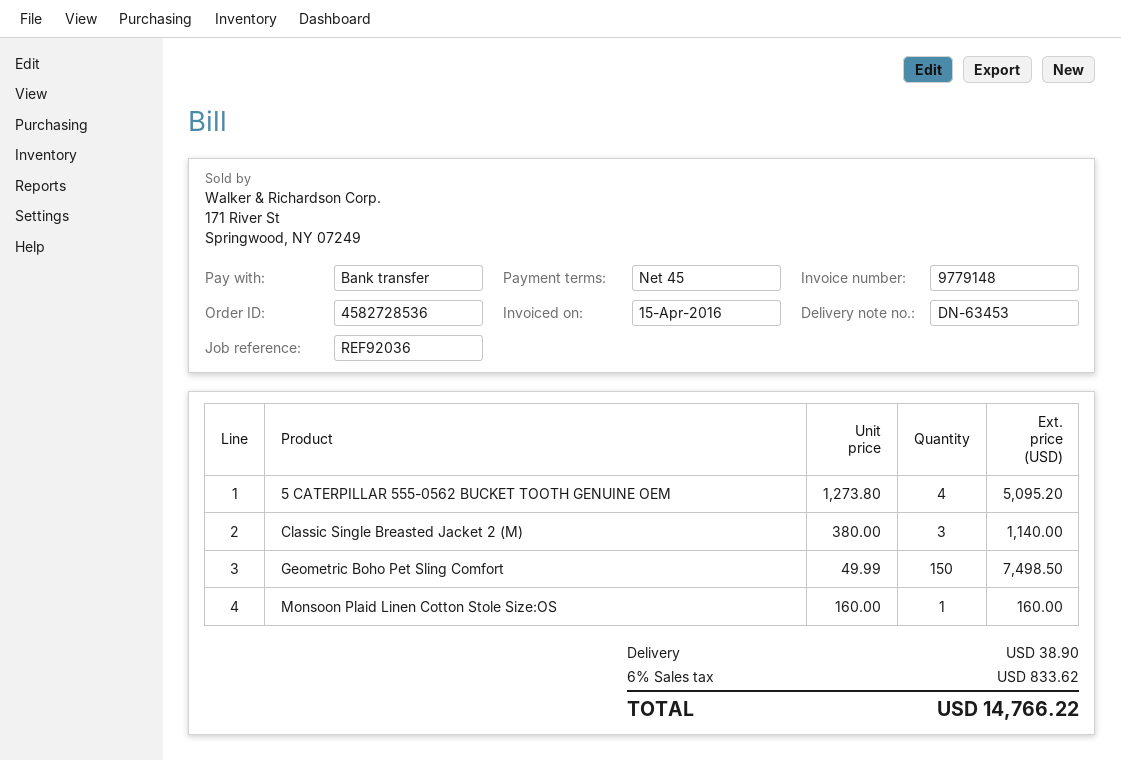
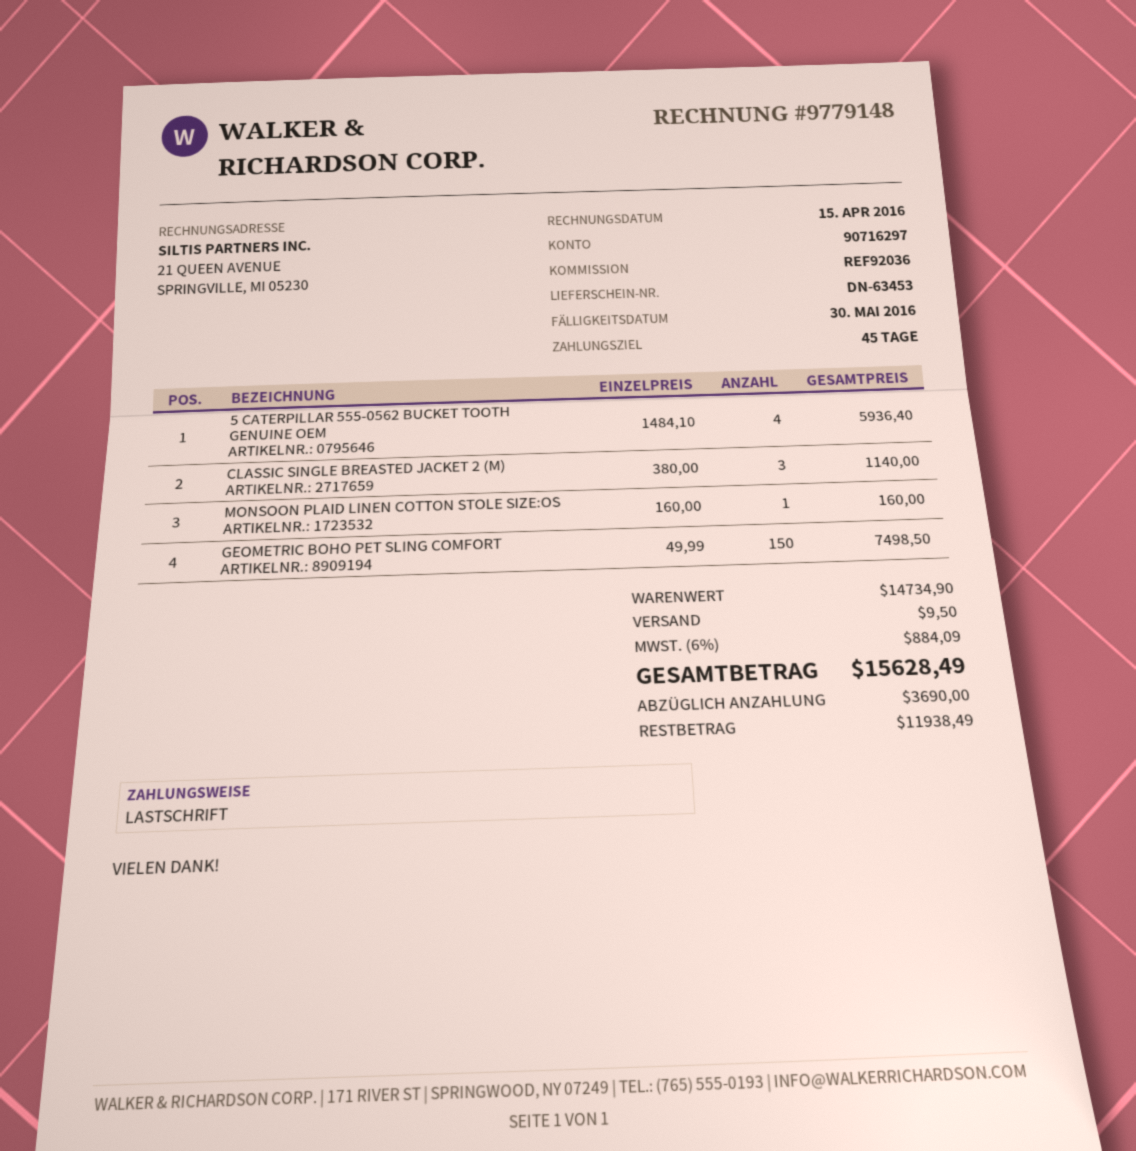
payment method: bank transfer -> direct debit
5 CATERPILLAR 555-0562 BUCKET TOOTH GENUINE OEM: 4 x 1273.80 = 5095.20 -> 4 x 1484.10 = 5936.40
shipping: 38.90 -> 9.50
tax: 6% = 833.62 -> 6% = 884.09
total: 14766.22 -> 15628.49

